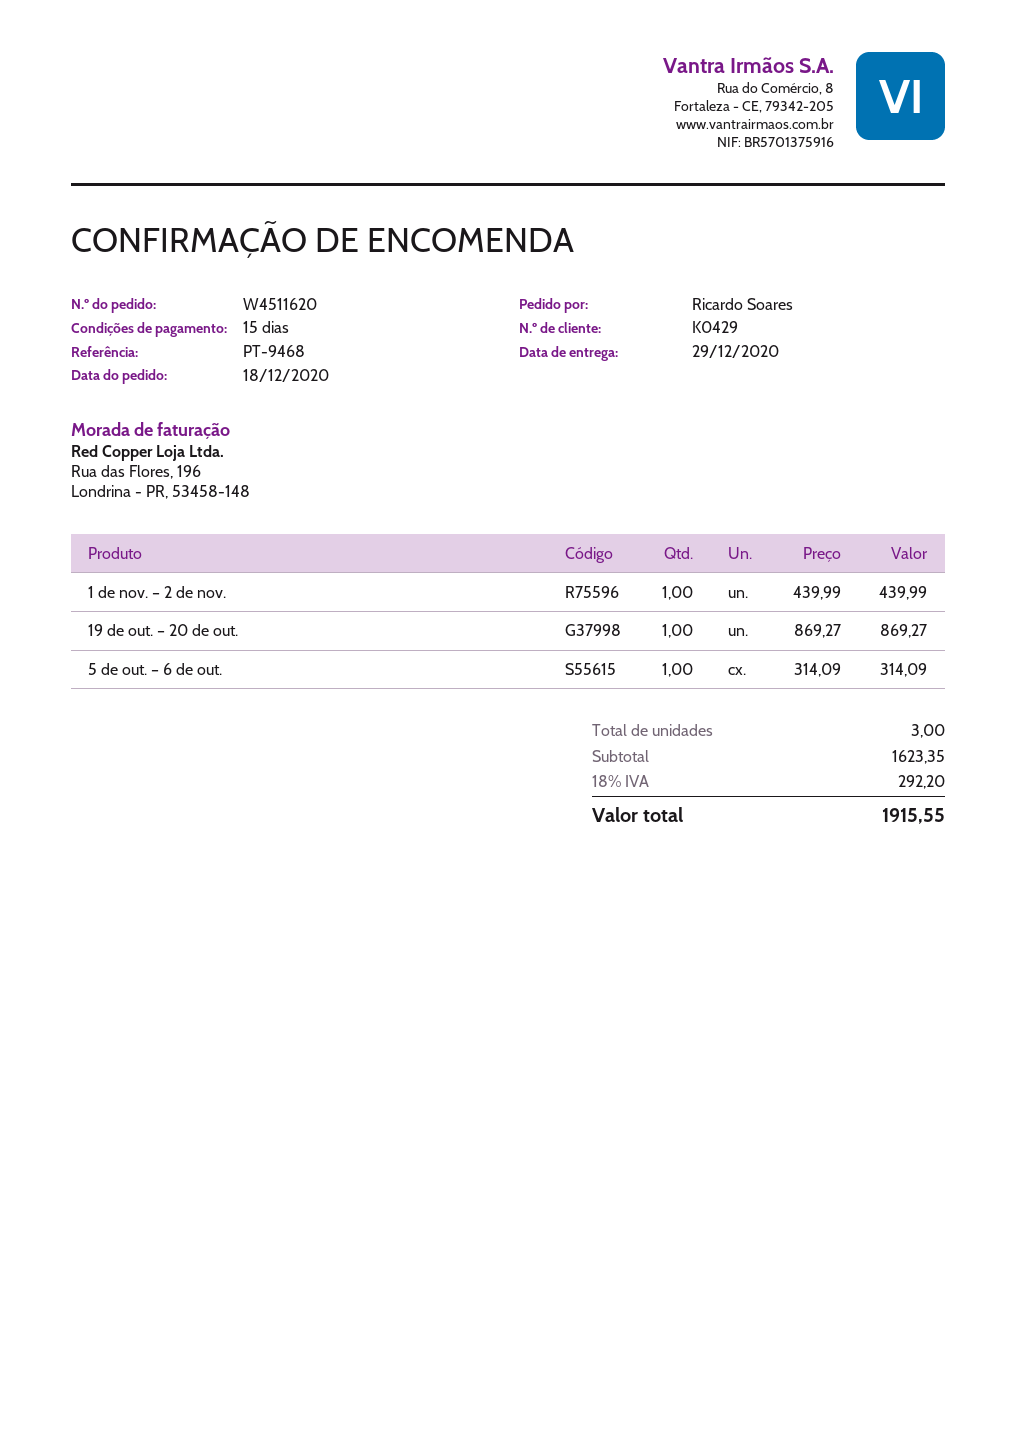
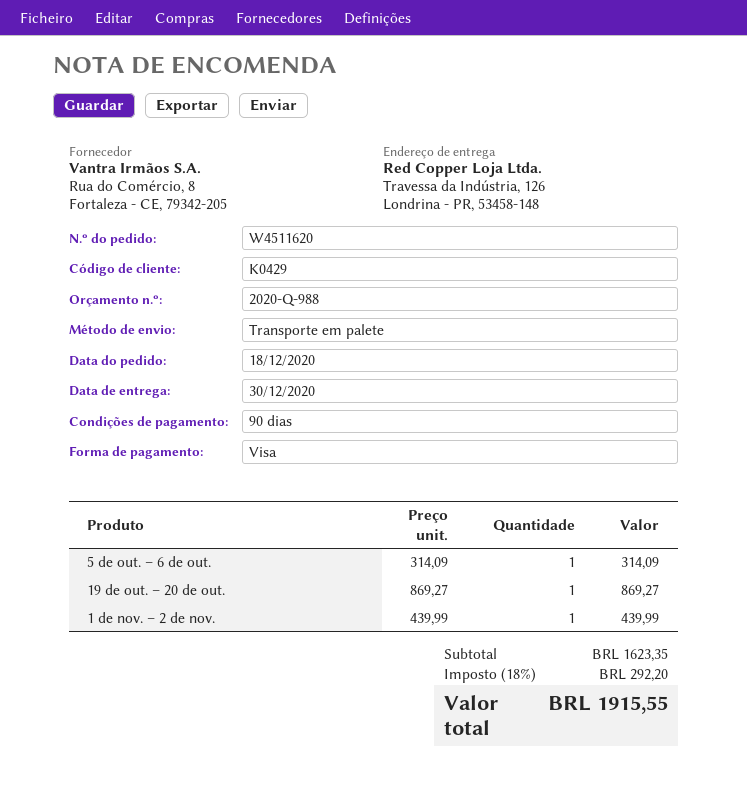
delivery date: 2020-12-29 -> 2020-12-30
payment terms: 15 days -> 90 days

